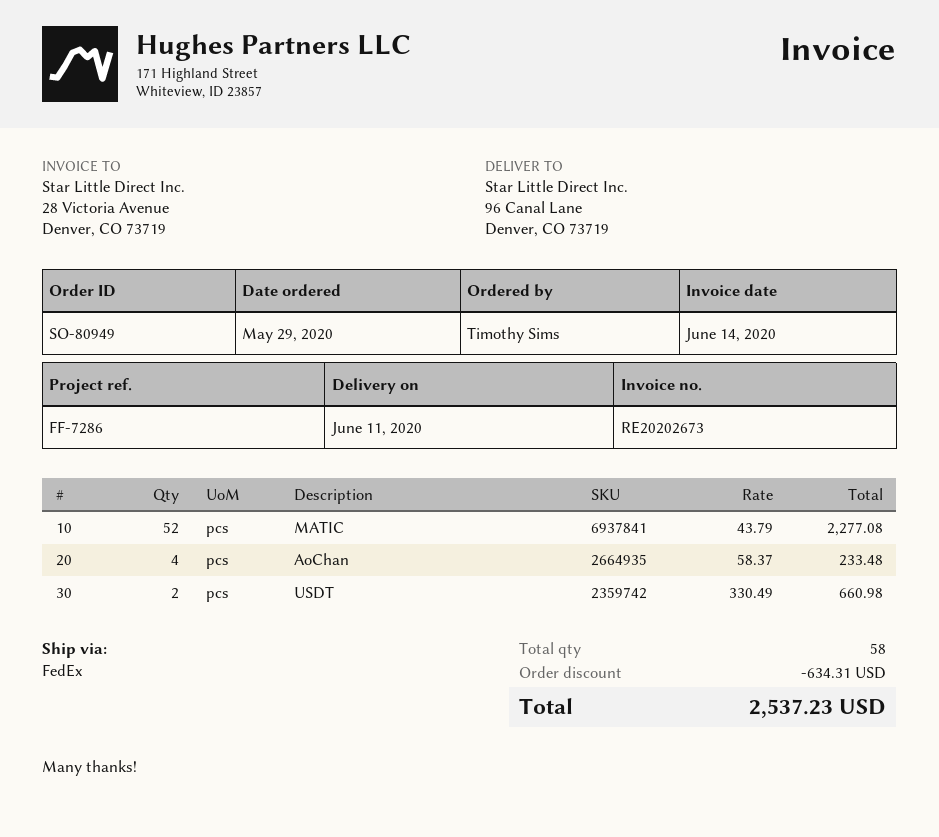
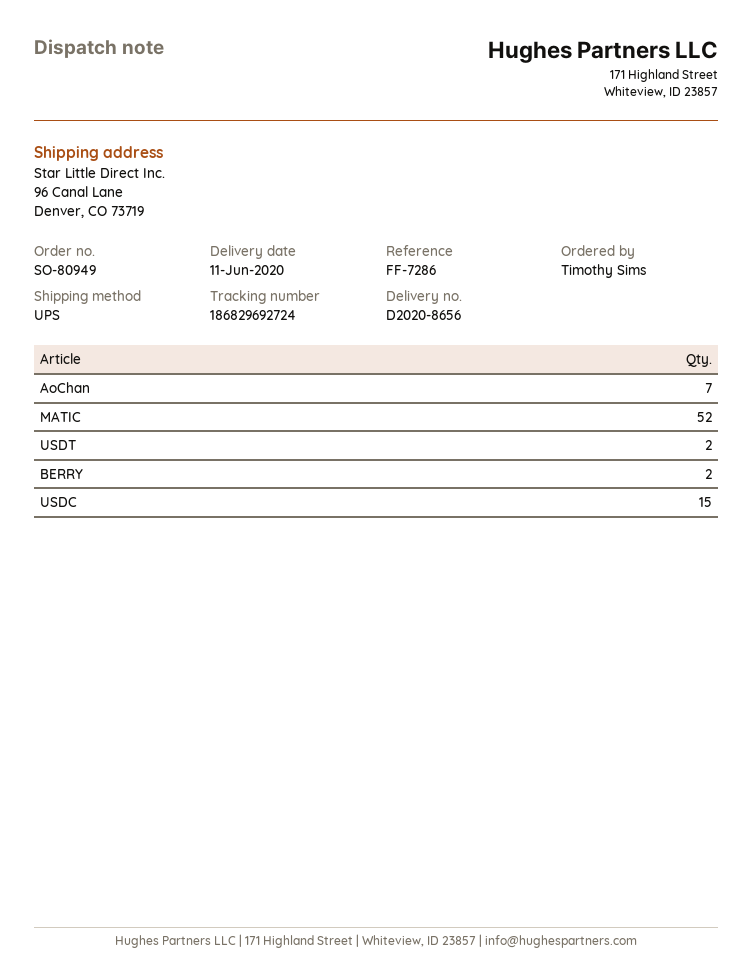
shipping method: FedEx -> UPS
AoChan: 4 -> 7
BERRY: none -> 2
USDC: none -> 15

